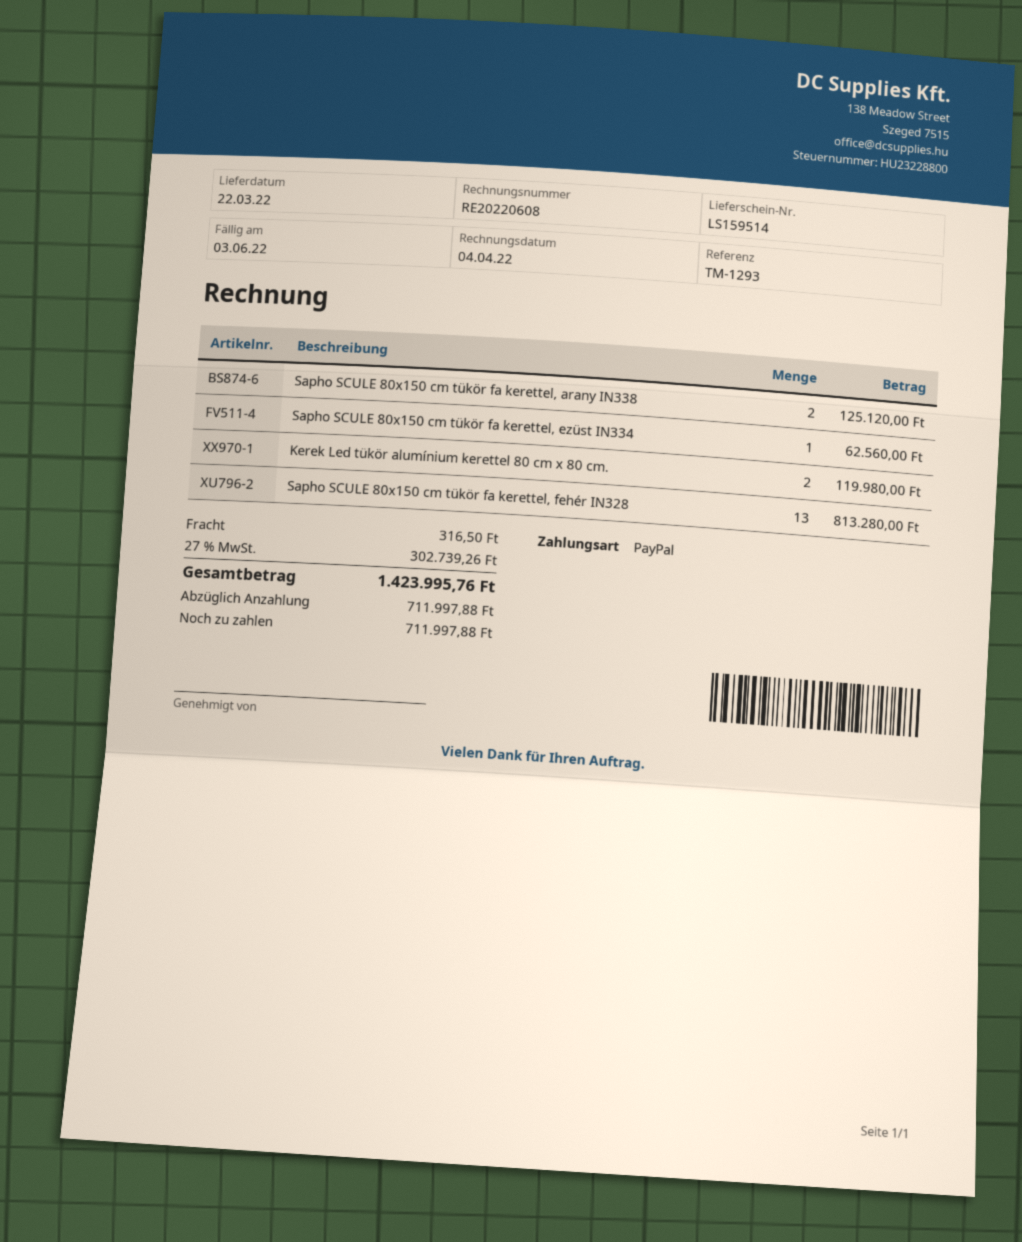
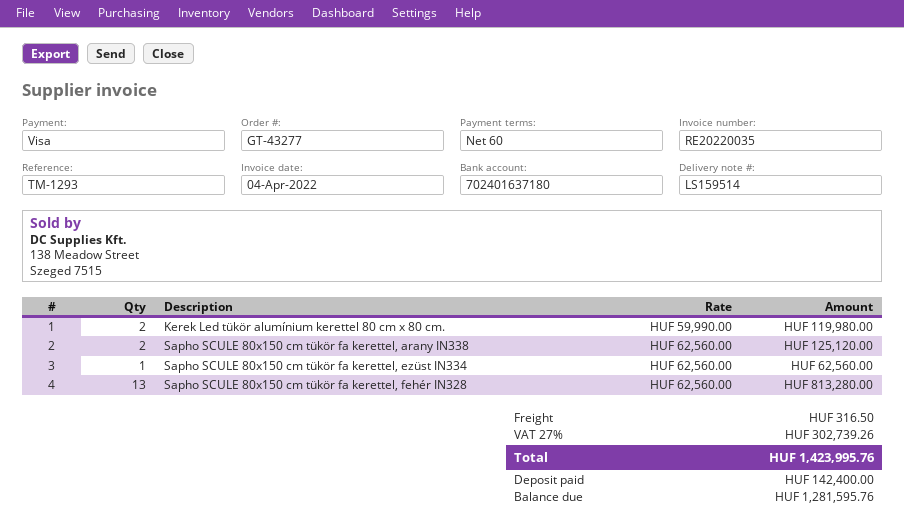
invoice number: RE20220608 -> RE20220035
payment method: PayPal -> Visa
deposit: 711997.88 -> 142400.00
balance: 711997.88 -> 1281595.76

